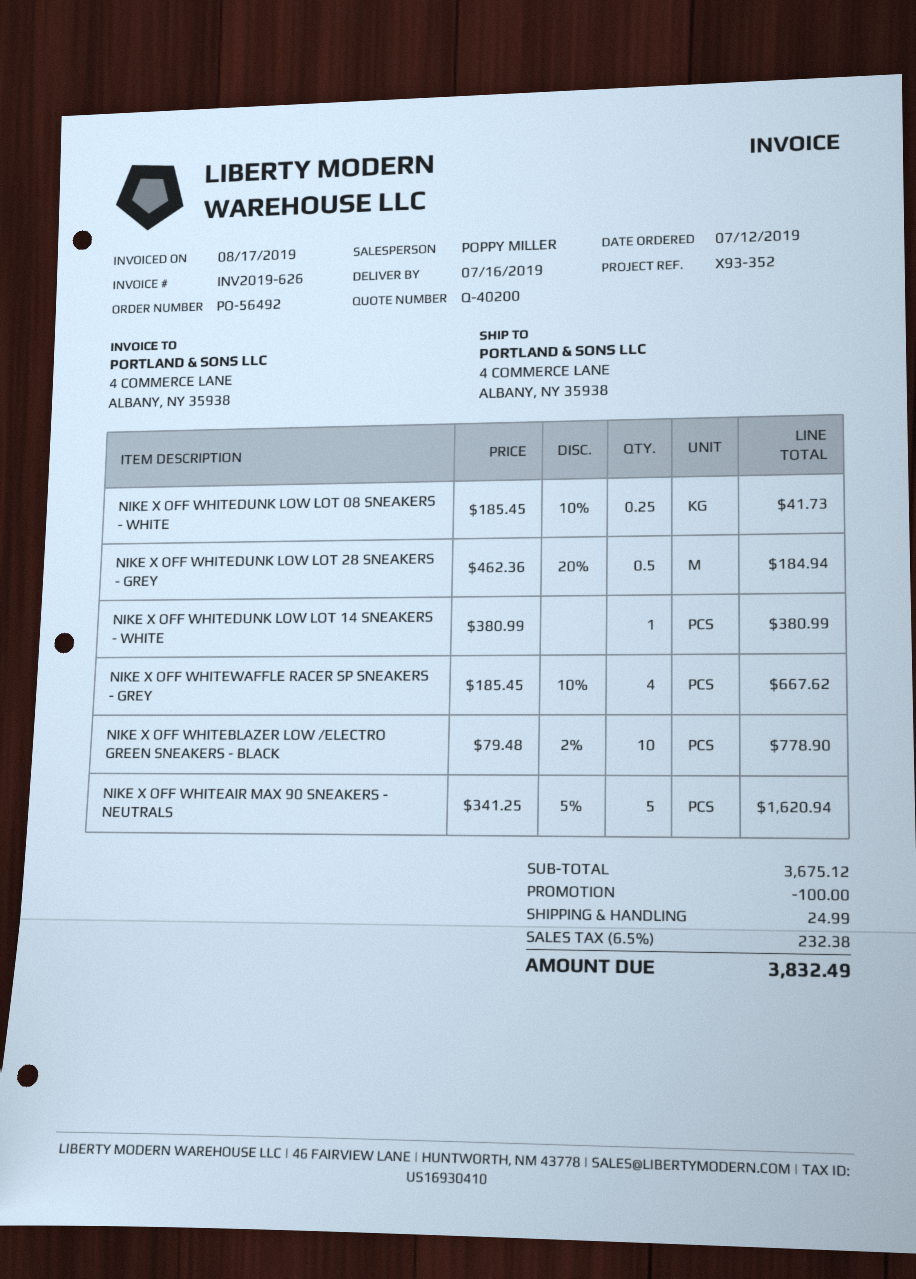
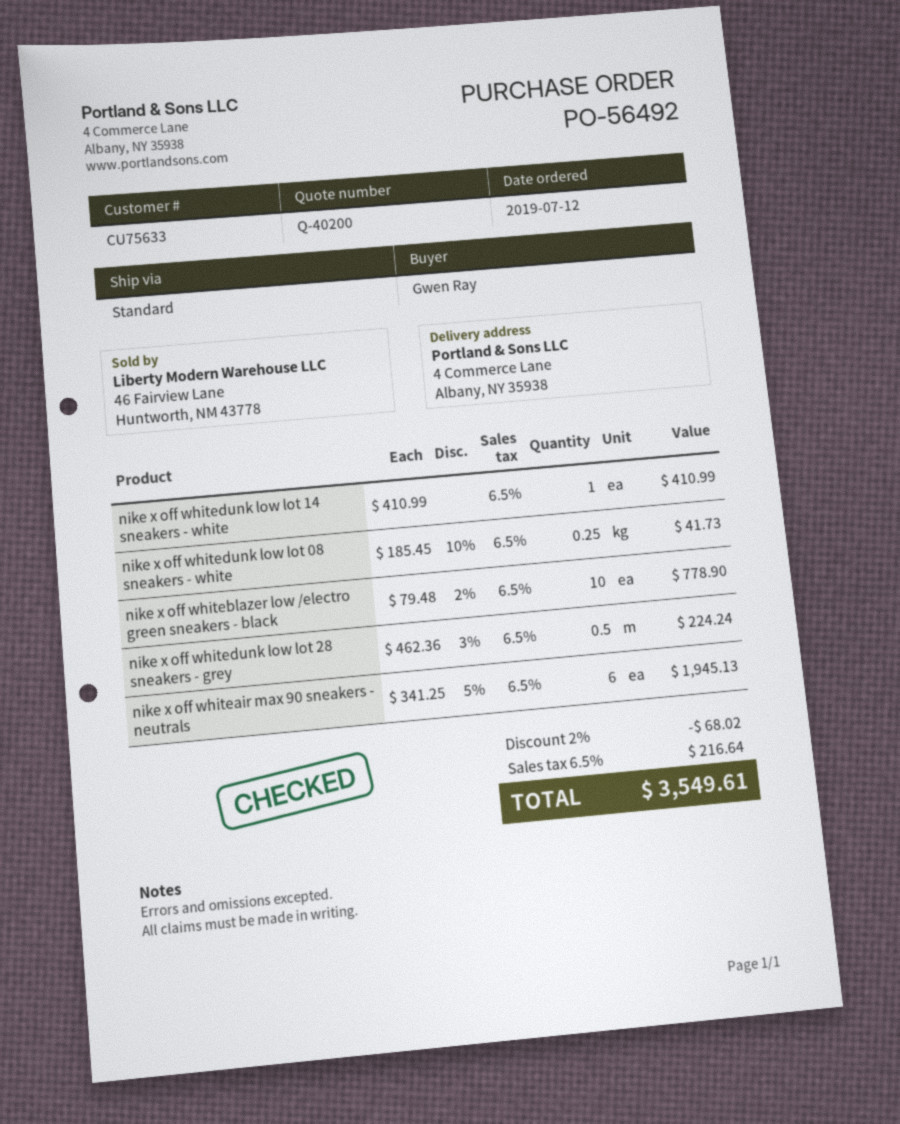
NIKE X OFF WHITEDUNK LOW LOT 28 SNEAKERS - GREY: 0.5 x 462.36 - 20% = 184.94 -> 0.5 x 462.36 - 3% = 224.24
NIKE X OFF WHITEDUNK LOW LOT 14 SNEAKERS - WHITE: 1 x 380.99 = 380.99 -> 1 x 410.99 = 410.99
NIKE X OFF WHITEWAFFLE RACER SP SNEAKERS - GREY: 4 x 185.45 - 10% = 667.62 -> none
NIKE X OFF WHITEAIR MAX 90 SNEAKERS - NEUTRALS: 5 x 341.25 - 5% = 1620.94 -> 6 x 341.25 - 5% = 1945.13
discount: 100.00 -> 68.02
shipping: 24.99 -> none
tax: 6.5% = 232.38 -> 6.5% = 216.64
total: 3832.49 -> 3549.61

